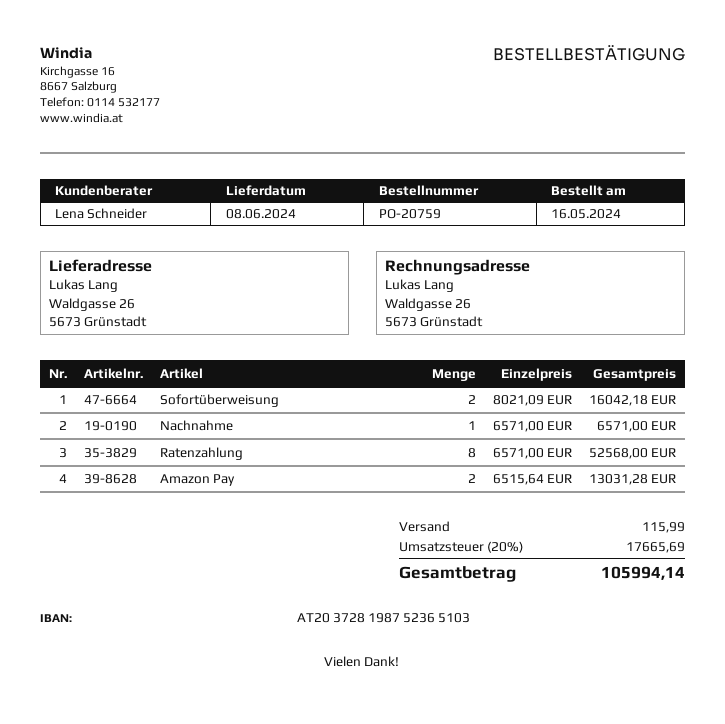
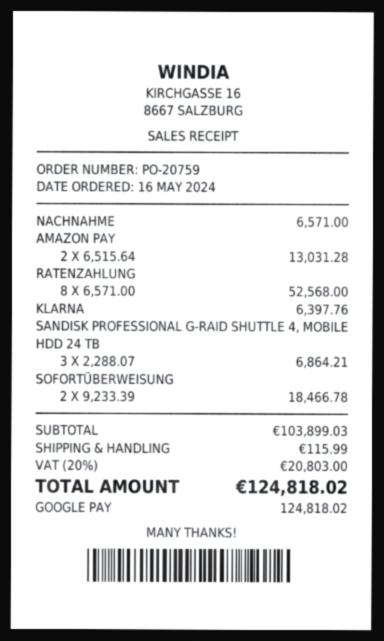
Sofortüberweisung: 2 x 8021.09 = 16042.18 -> 2 x 9233.39 = 18466.78
KLARNA: none -> 1 x 6397.76 = 6397.76
SANDISK PROFESSIONAL G-RAID SHUTTLE 4, MOBILE HDD 24 TB: none -> 3 x 2288.07 = 6864.21
tax: 20% = 17665.69 -> 20% = 20803.00
total: 105994.14 -> 124818.02

